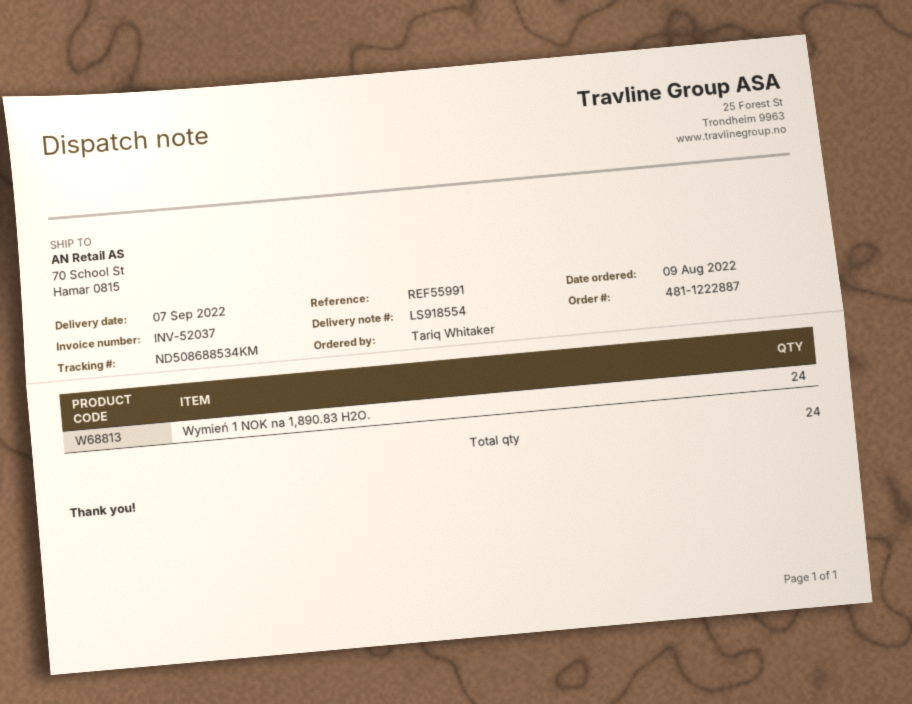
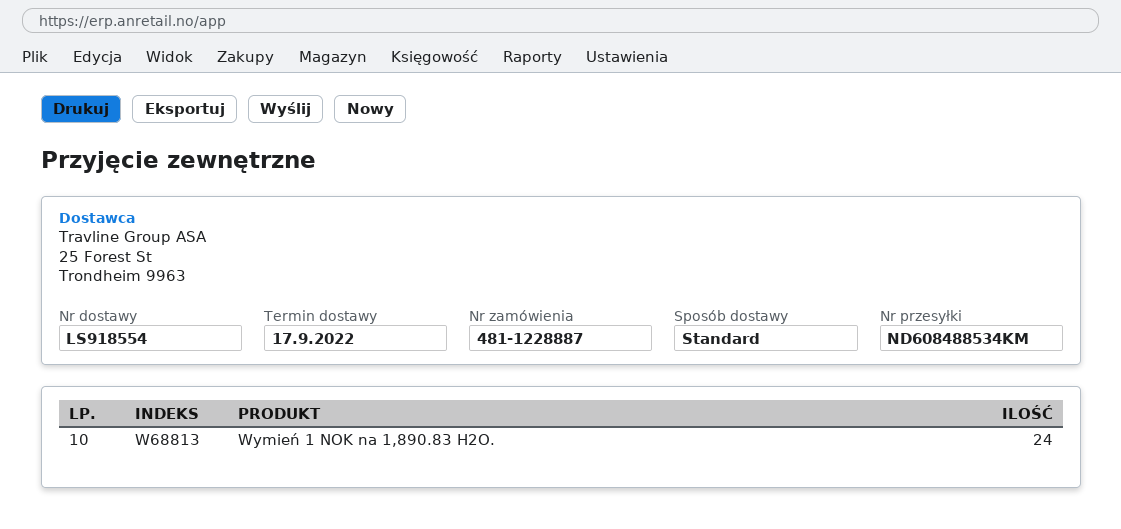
order number: 481-1222887 -> 481-1228887
delivery date: 2022-09-07 -> 2022-09-17
tracking number: ND508688534KM -> ND608488534KM

